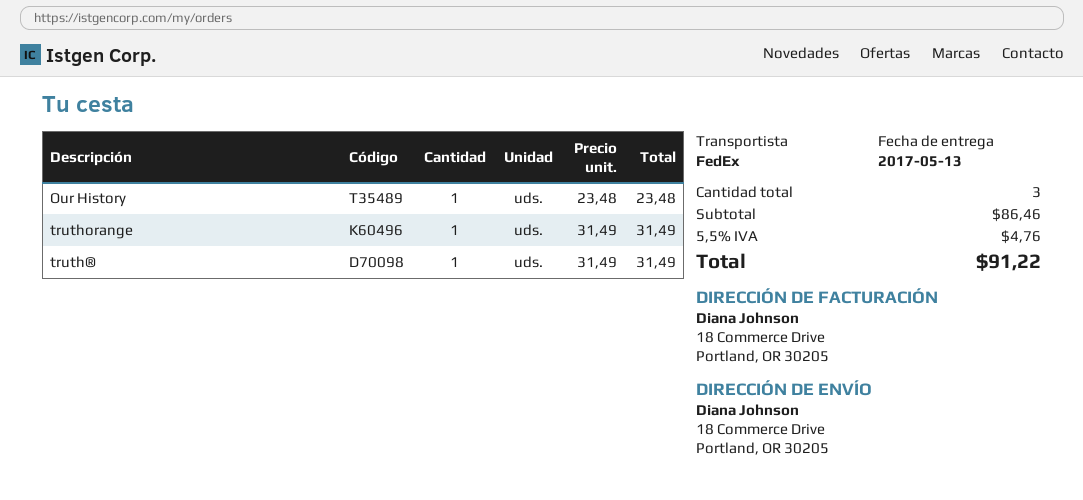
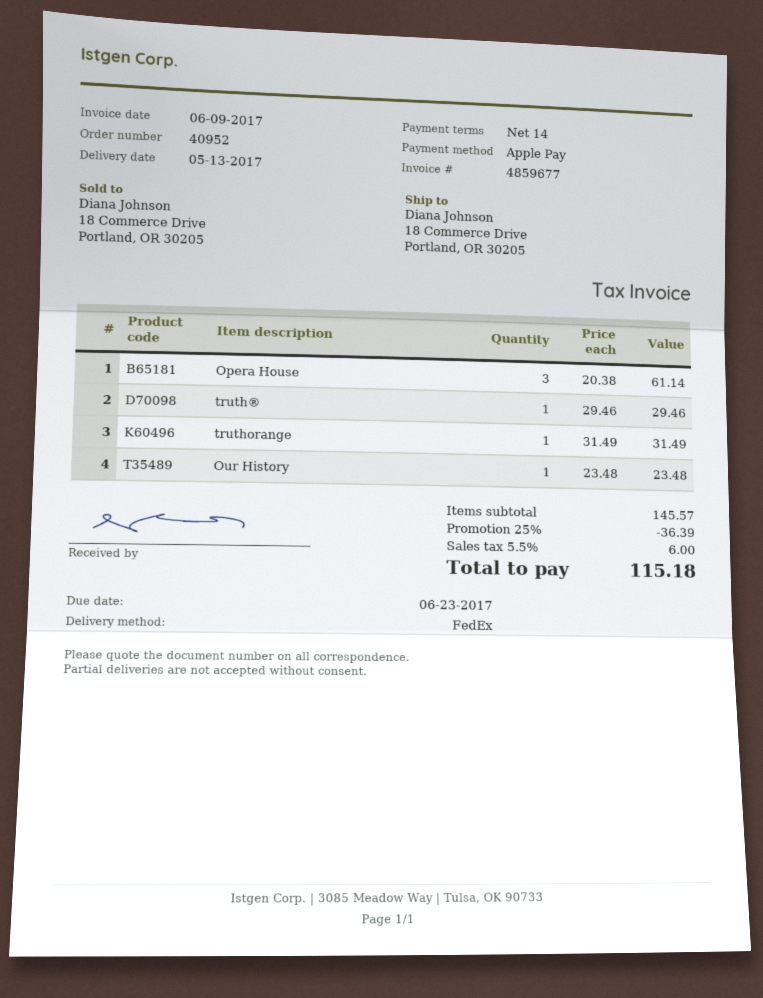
truth®: 1 x 31.49 = 31.49 -> 1 x 29.46 = 29.46
Opera House: none -> 3 x 20.38 = 61.14
subtotal: 86.46 -> 145.57
discount: none -> 25% = 36.39
tax: 5.5% = 4.76 -> 5.5% = 6.00
total: 91.22 -> 115.18

